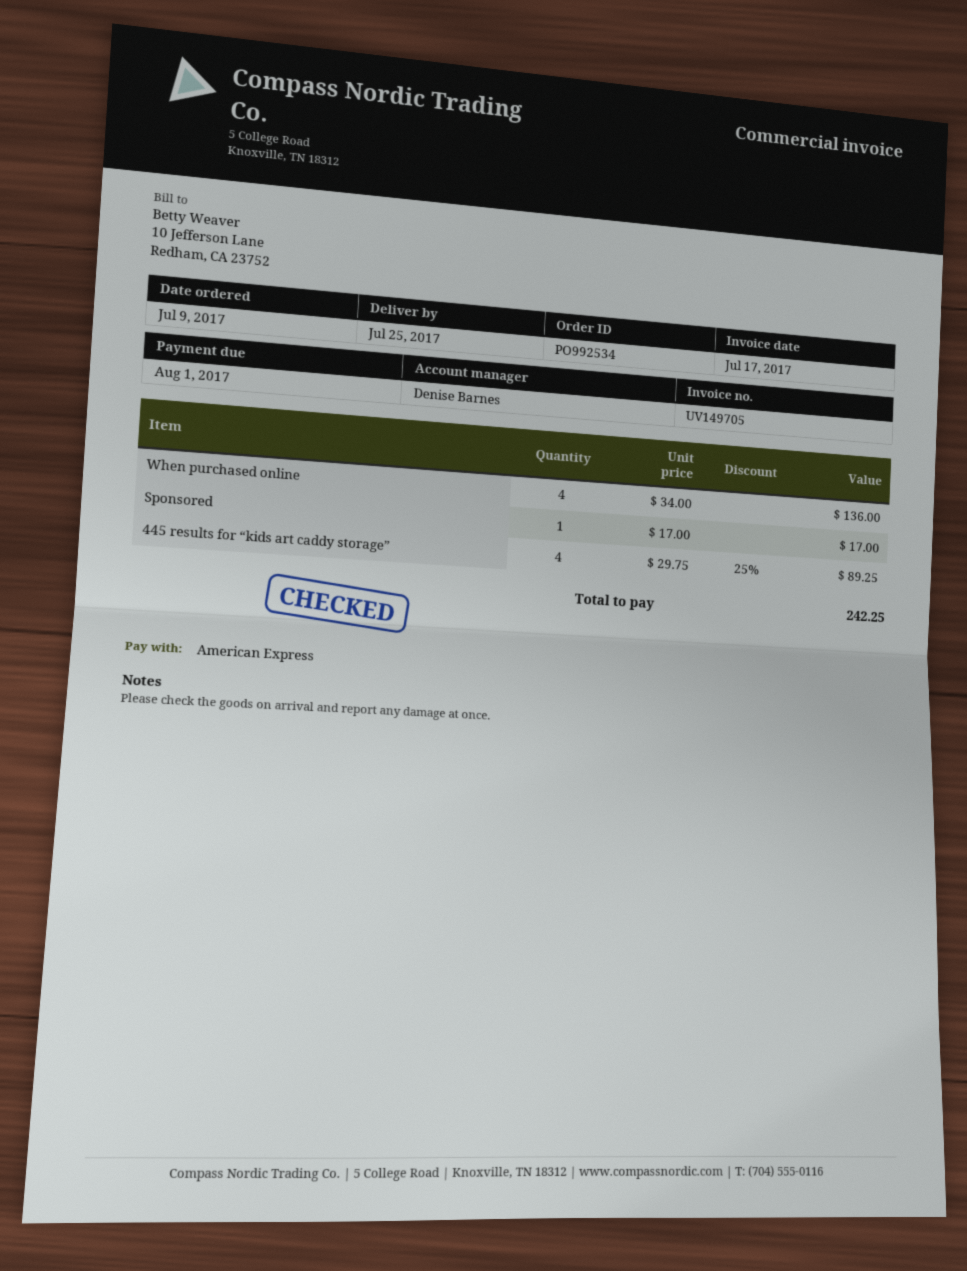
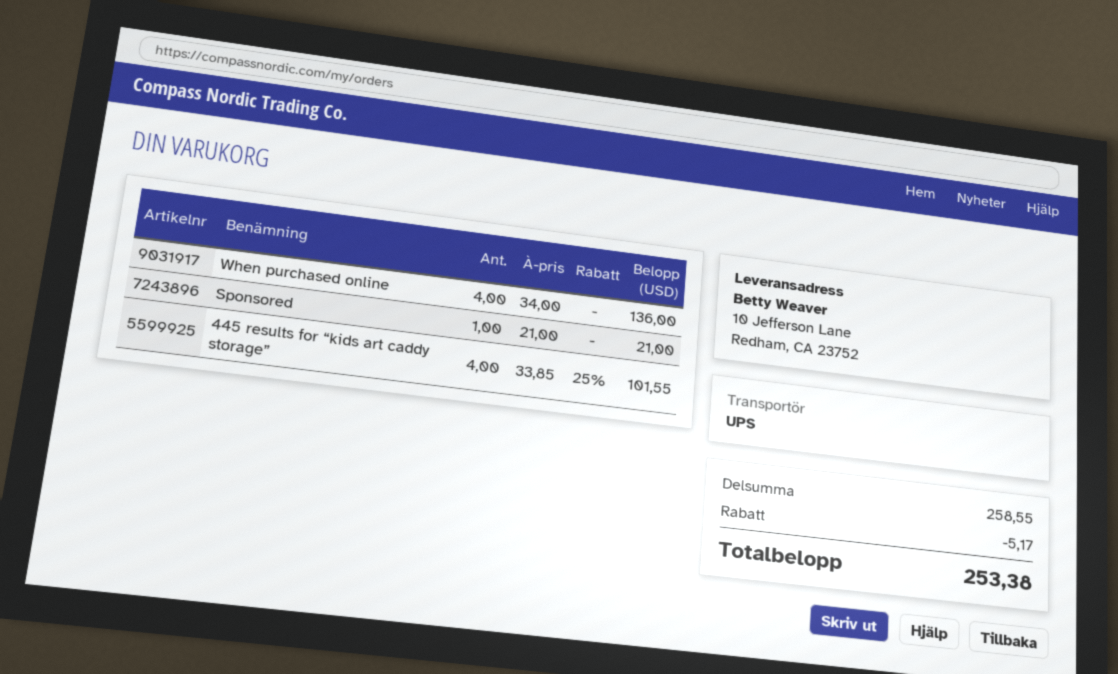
Sponsored: 1 x 17.00 = 17.00 -> 1 x 21.00 = 21.00
445 results for “kids art caddy storage”: 4 x 29.75 - 25% = 89.25 -> 4 x 33.85 - 25% = 101.55
discount: none -> 5.17
total: 242.25 -> 253.38

